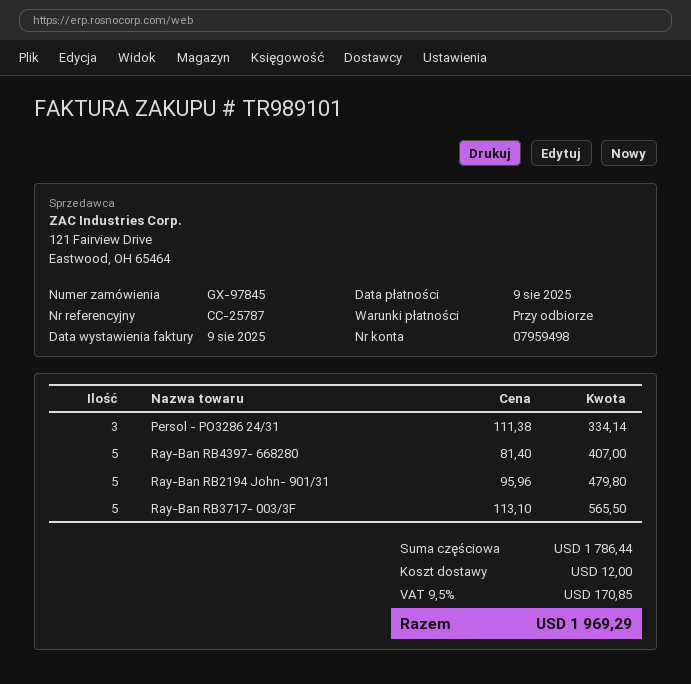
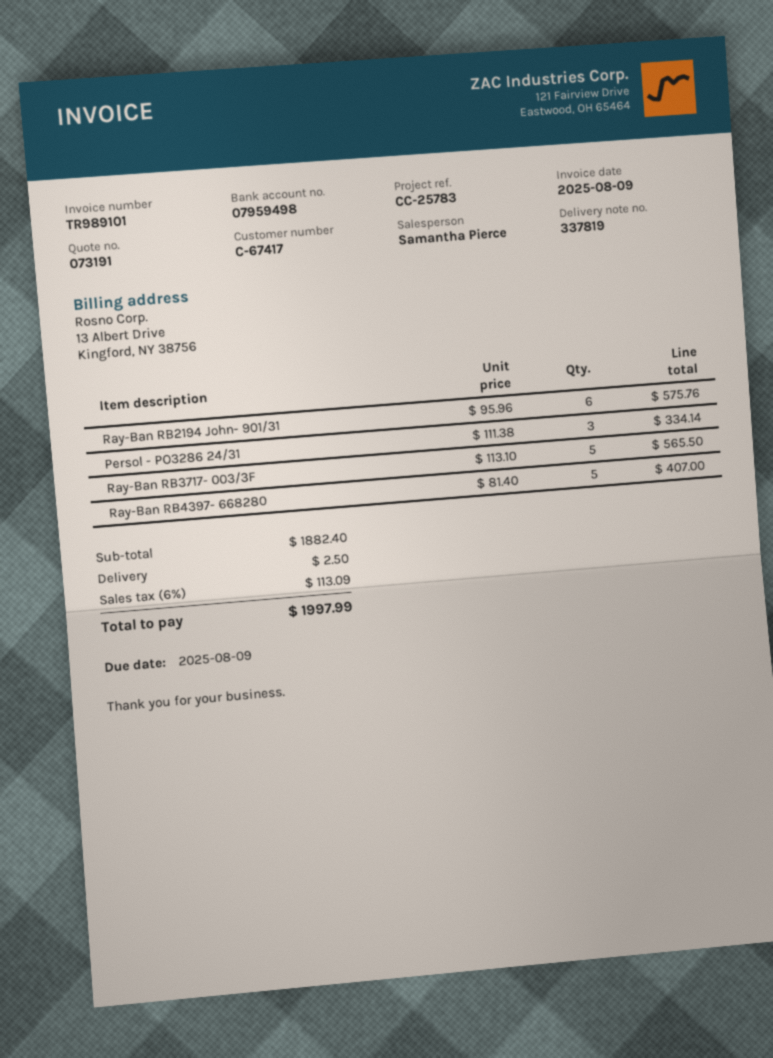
reference: CC-25787 -> CC-25783
Ray-Ban RB2194 John- 901/31: 5 x 95.96 = 479.80 -> 6 x 95.96 = 575.76
subtotal: 1786.44 -> 1882.40
shipping: 12.00 -> 2.50
tax: 9.5% = 170.85 -> 6% = 113.09
total: 1969.29 -> 1997.99

